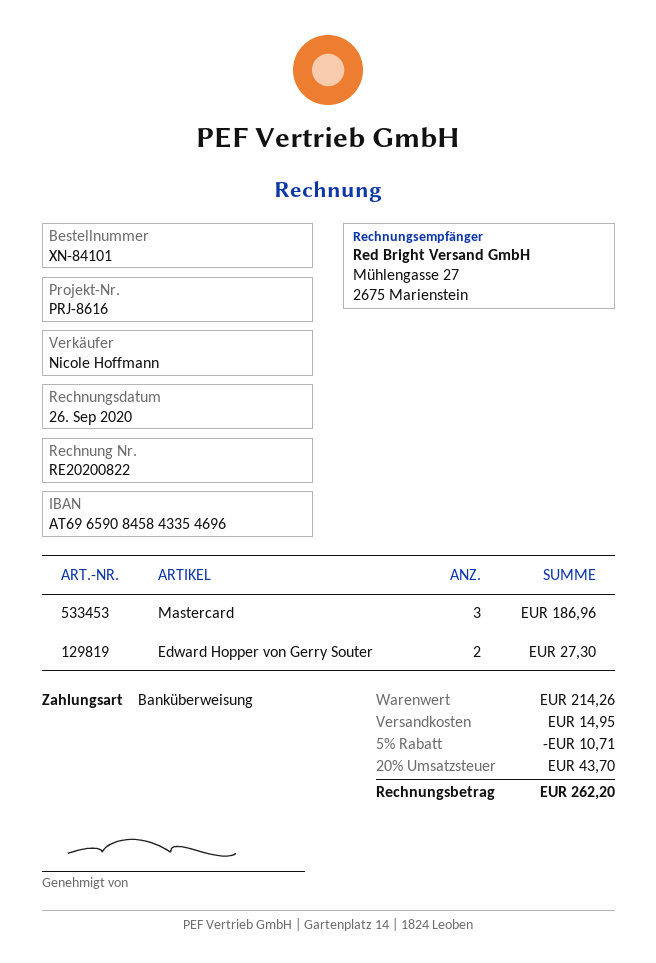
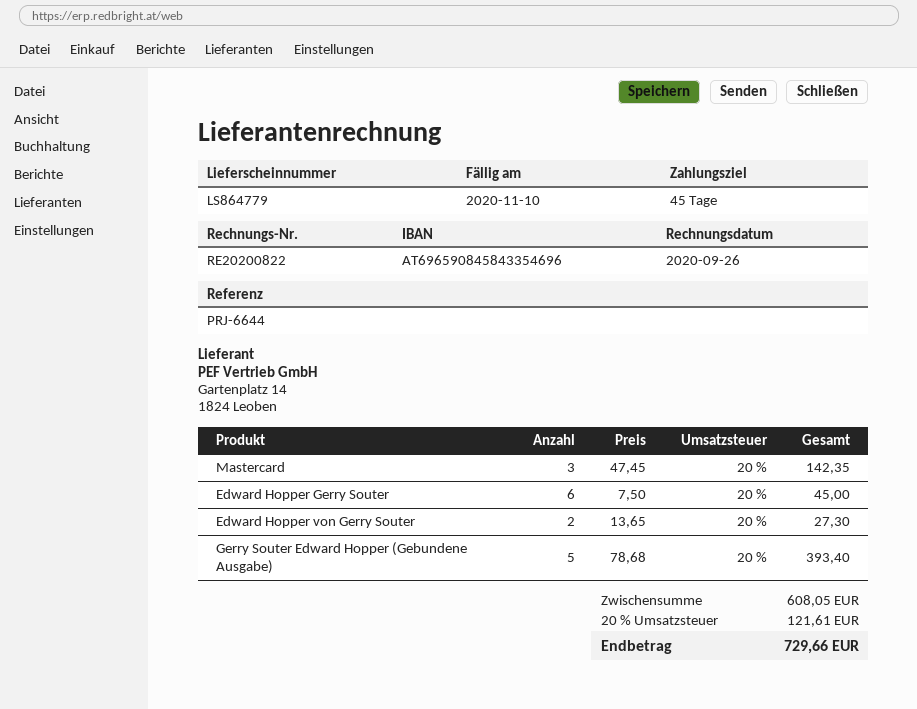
reference: PRJ-8616 -> PRJ-6644
Mastercard: 3 for 186.96 -> 3 for 142.35
Edward Hopper Gerry Souter: none -> 6 for 45.00
Gerry Souter Edward Hopper (Gebundene Ausgabe): none -> 5 for 393.40
subtotal: 214.26 -> 608.05
discount: 5% = 10.71 -> none
shipping: 14.95 -> none
tax: 20% = 43.70 -> 20% = 121.61
total: 262.20 -> 729.66

